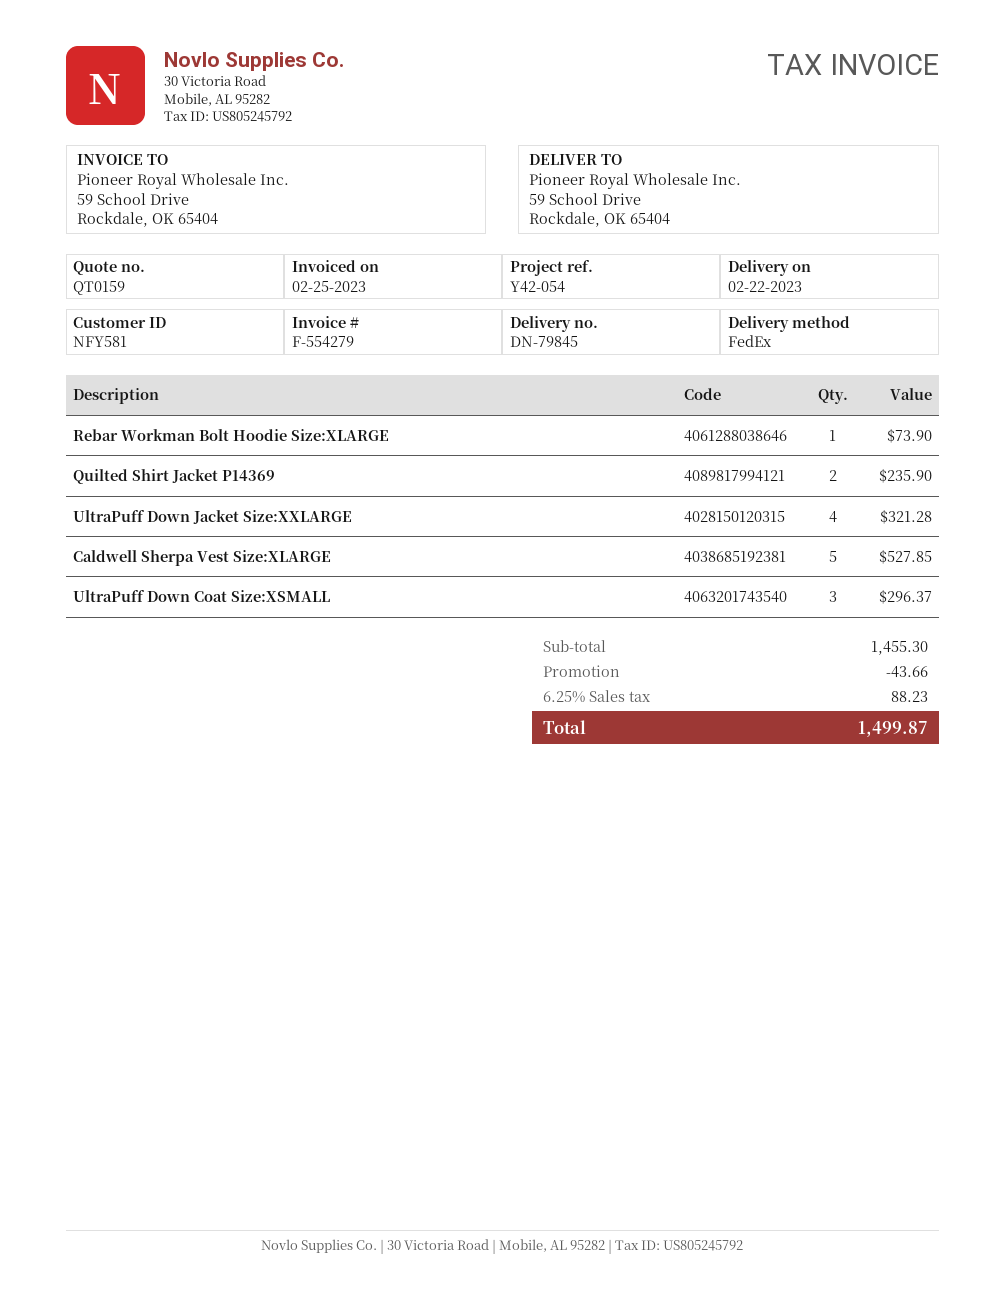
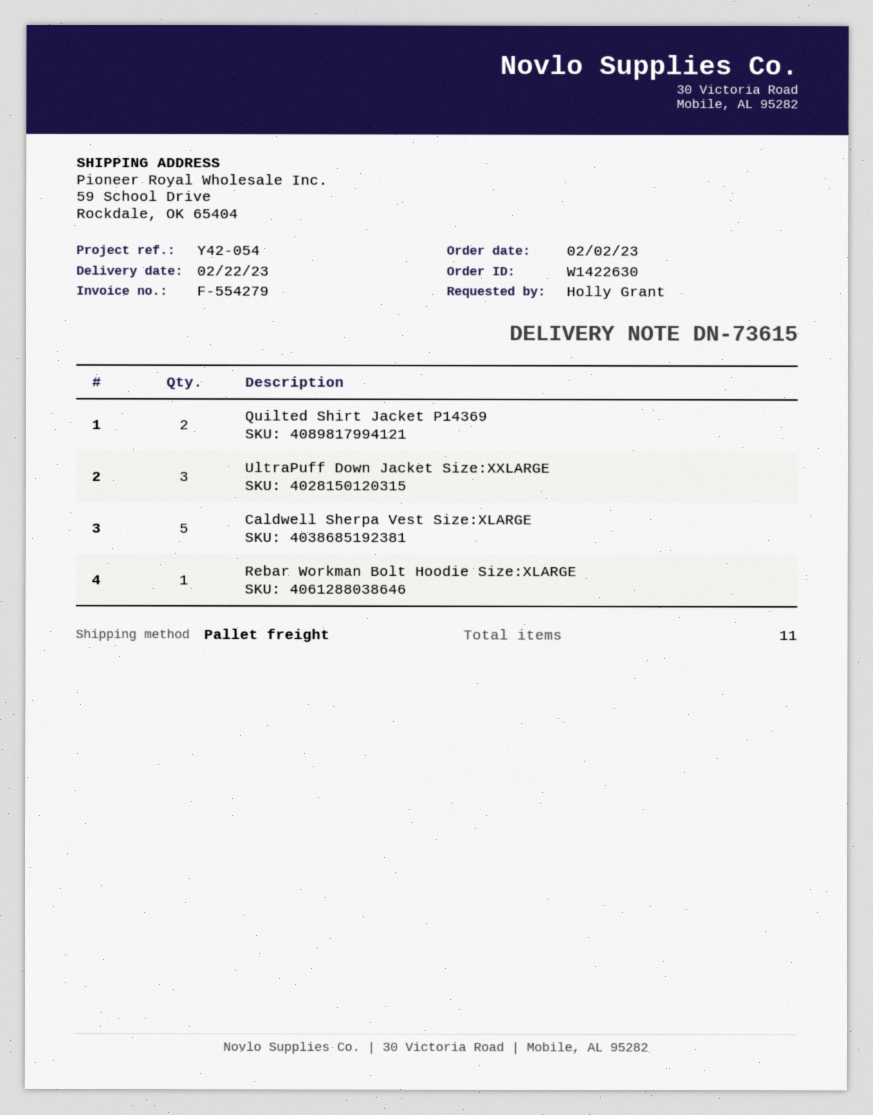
delivery note number: DN-79845 -> DN-73615
shipping method: FedEx -> pallet freight
UltraPuff Down Jacket Size:XXLARGE: 4 -> 3
UltraPuff Down Coat Size:XSMALL: 3 -> none

